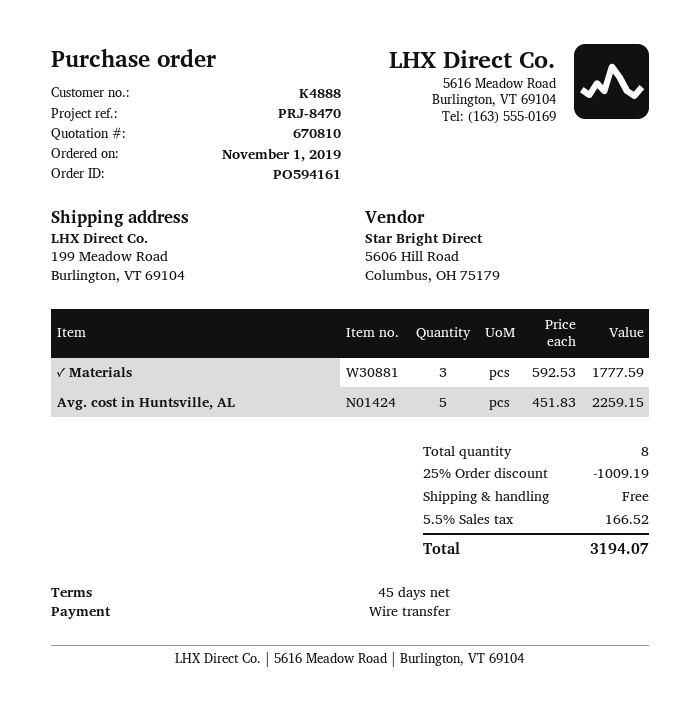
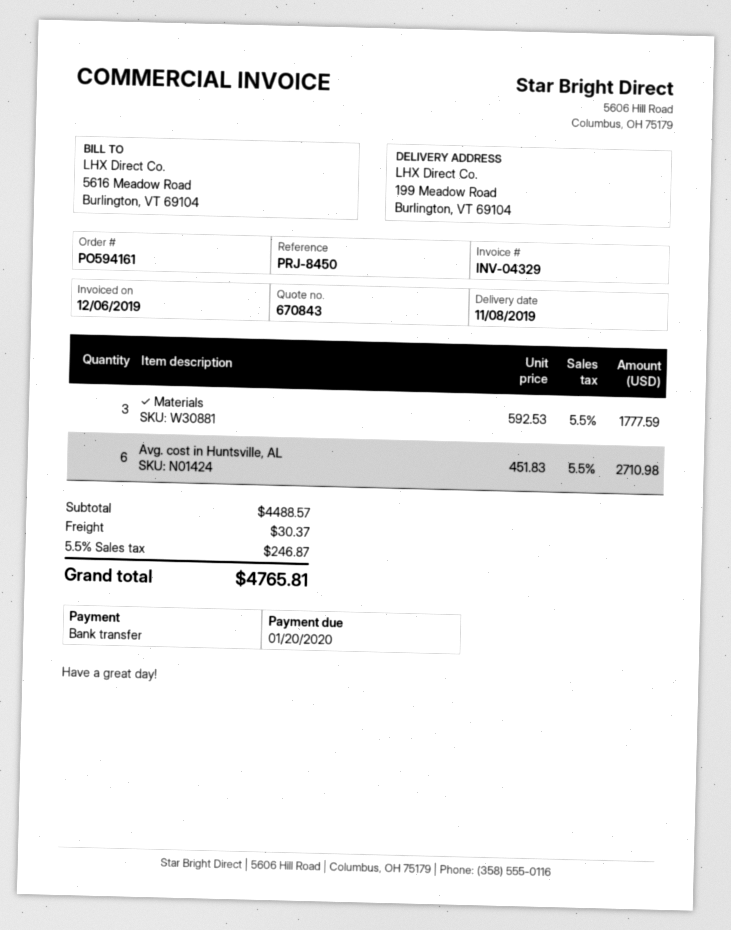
quote number: 670810 -> 670843
reference: PRJ-8470 -> PRJ-8450
Avg. cost in Huntsville, AL: 5 x 451.83 = 2259.15 -> 6 x 451.83 = 2710.98
discount: 25% = 1009.19 -> none
shipping: 0.00 -> 30.37
tax: 5.5% = 166.52 -> 5.5% = 246.87
total: 3194.07 -> 4765.81

